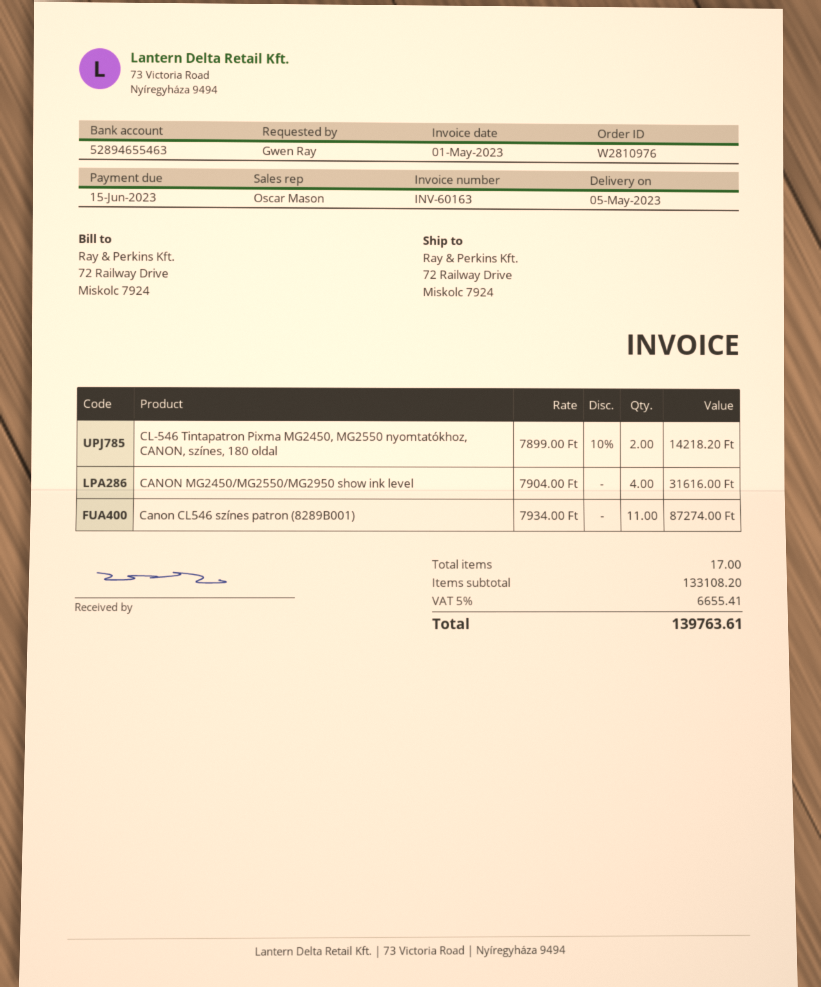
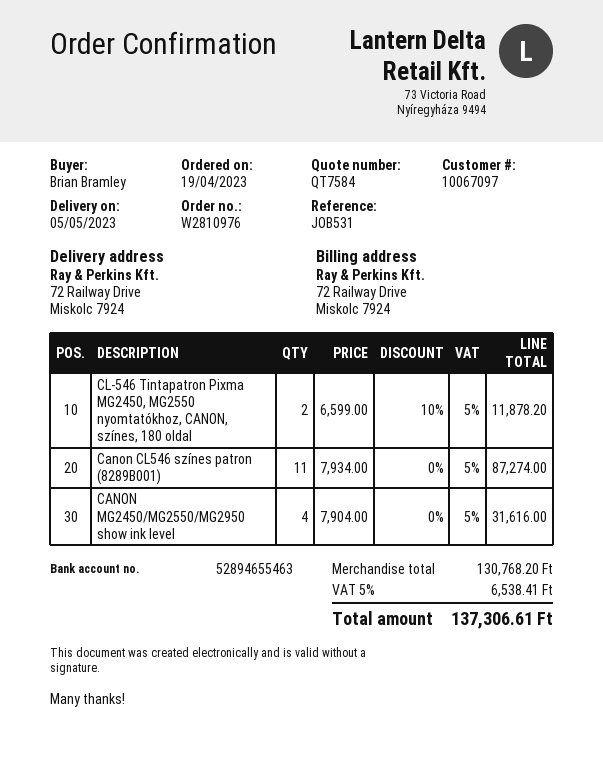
ordered by: Gwen Ray -> Brian Bramley
CL-546 Tintapatron Pixma MG2450, MG2550 nyomtatókhoz, CANON, színes, 180 oldal: 2 x 7899.00 - 10% = 14218.20 -> 2 x 6599.00 - 10% = 11878.20
subtotal: 133108.20 -> 130768.20
tax: 5% = 6655.41 -> 5% = 6538.41
total: 139763.61 -> 137306.61

